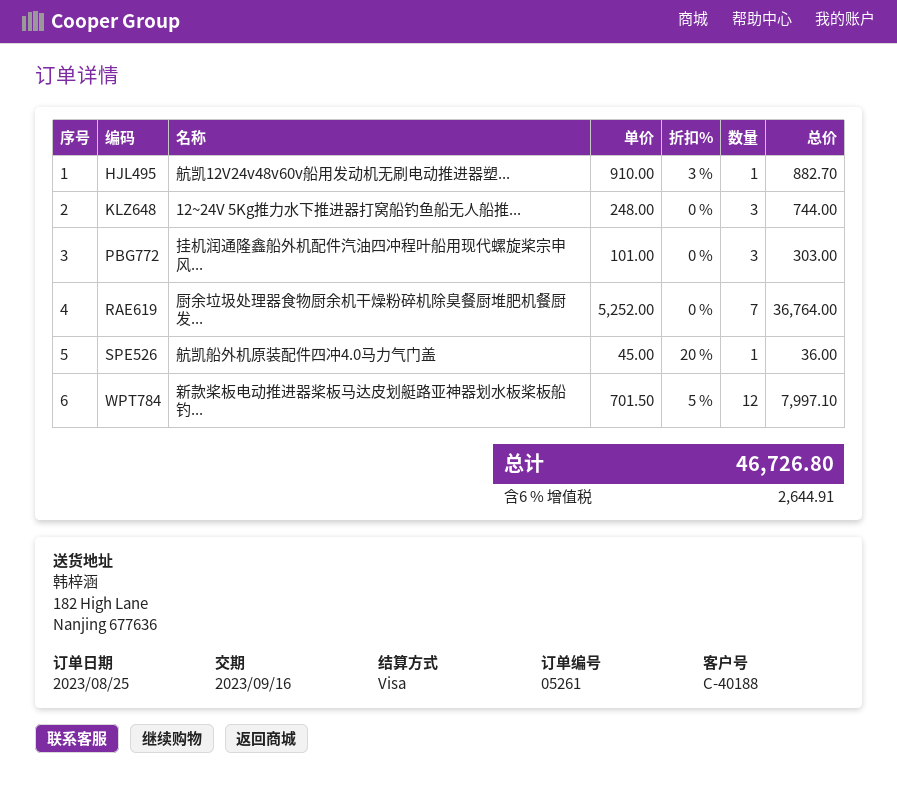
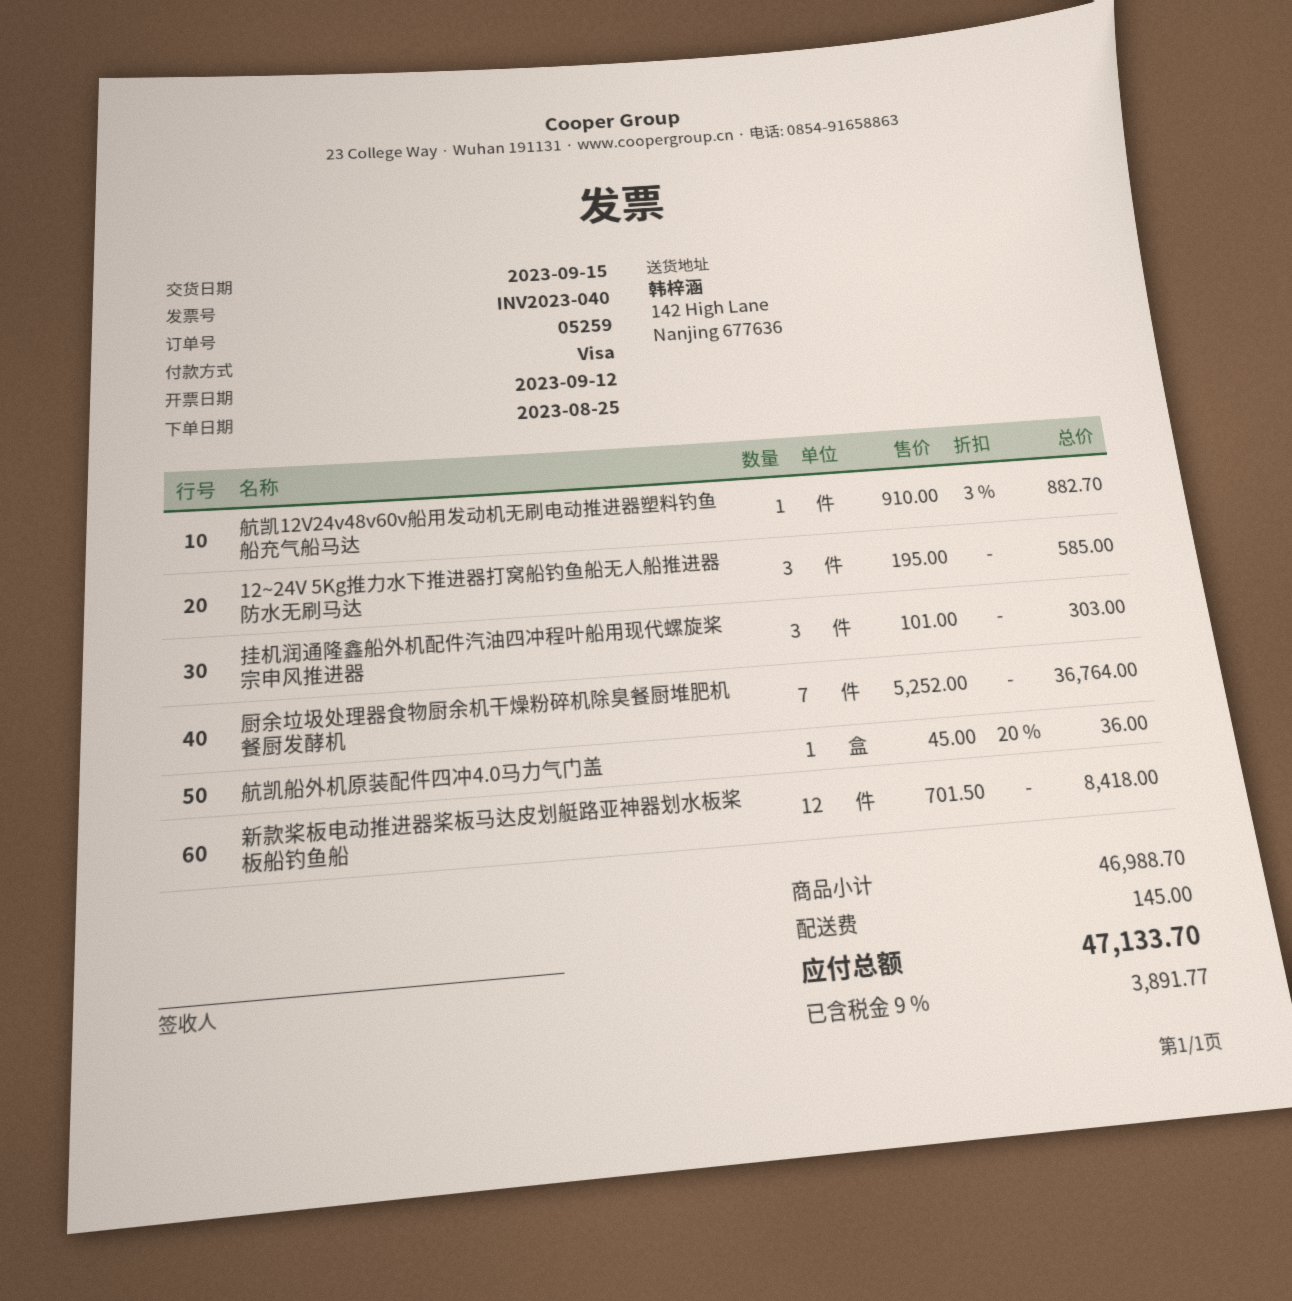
order number: 05261 -> 05259
delivery date: 2023-09-16 -> 2023-09-15
ship to: 182 High Lane, Nanjing 677636 -> 142 High Lane, Nanjing 677636
12~24V 5Kg推力水下推进器打窝船钓鱼船无人船推...: 3 x 248.00 = 744.00 -> 3 x 195.00 = 585.00
新款桨板电动推进器桨板马达皮划艇路亚神器划水板桨板船钓...: 12 x 701.50 - 5% = 7997.10 -> 12 x 701.50 = 8418.00
shipping: none -> 145.00
tax: 6% = 2644.91 -> 9% = 3891.77
total: 46726.80 -> 47133.70

